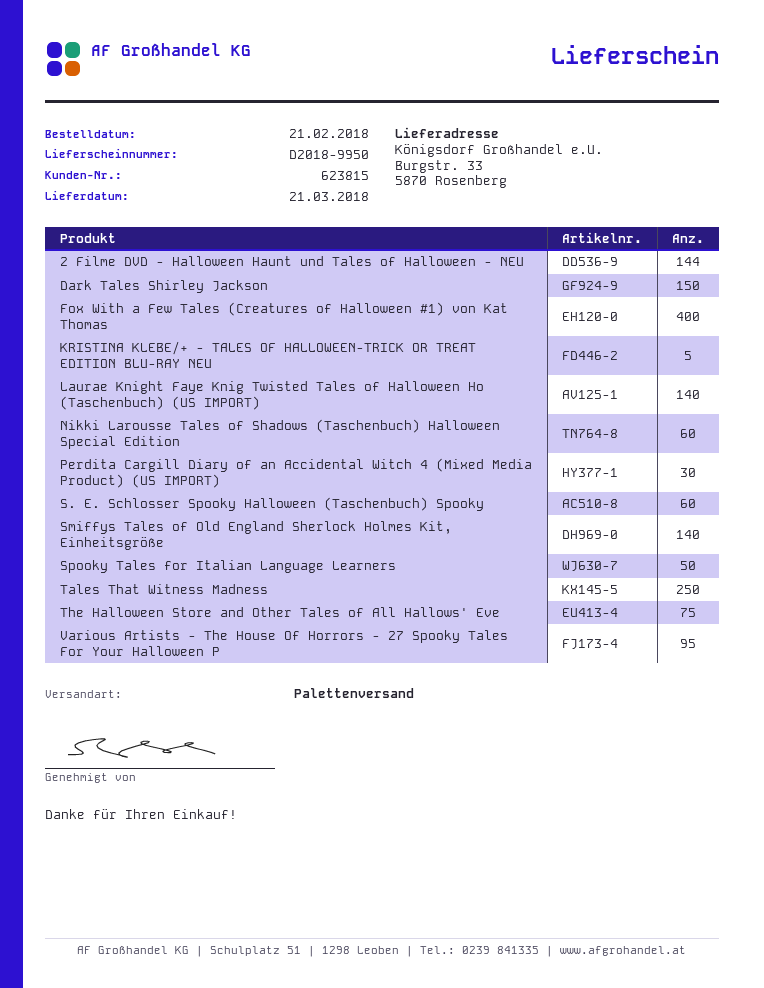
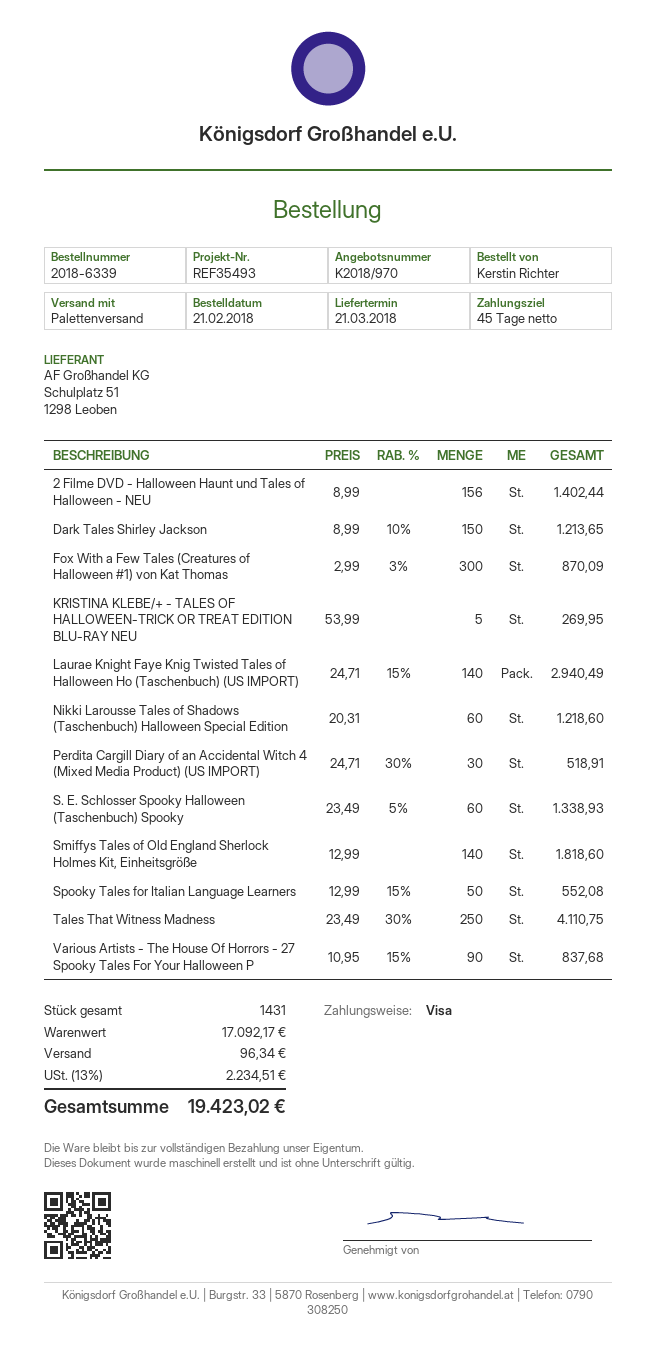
2 Filme DVD - Halloween Haunt und Tales of Halloween - NEU: 144 -> 156
Fox With a Few Tales (Creatures of Halloween #1) von Kat Thomas: 400 -> 300
The Halloween Store and Other Tales of All Hallows' Eve: 75 -> none
Various Artists - The House Of Horrors - 27 Spooky Tales For Your Halloween P: 95 -> 90

